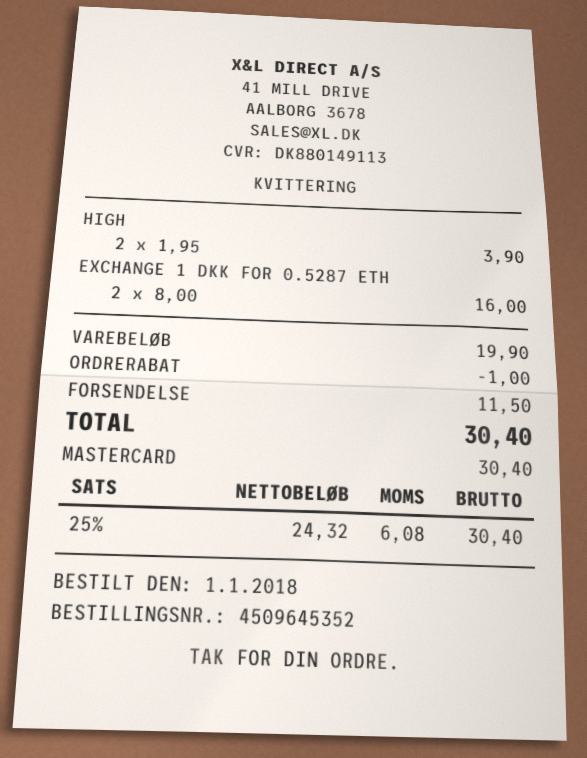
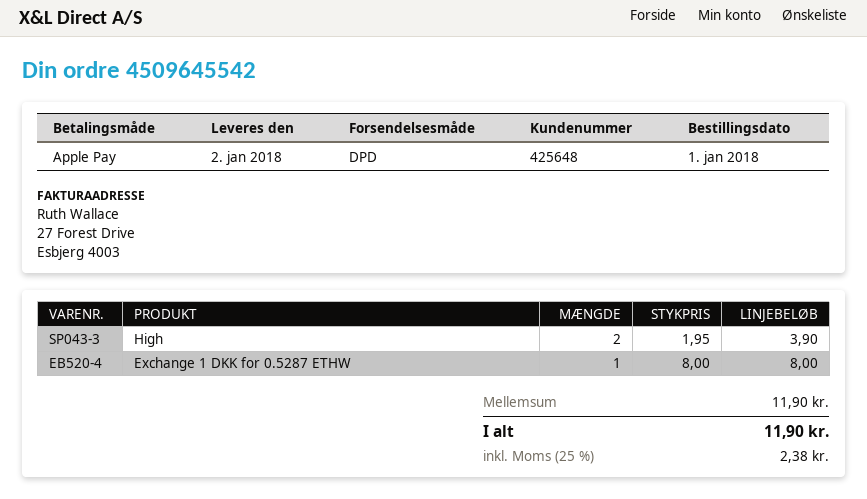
order number: 4509645352 -> 4509645542
payment method: Mastercard -> Apple Pay
EXCHANGE 1 DKK FOR 0.5287 ETH: 2 x 8.00 = 16.00 -> 1 x 8.00 = 8.00
subtotal: 19.90 -> 11.90
discount: 1.00 -> none
shipping: 11.50 -> none
tax: 25% = 6.08 -> 25% = 2.38
total: 30.40 -> 11.90

